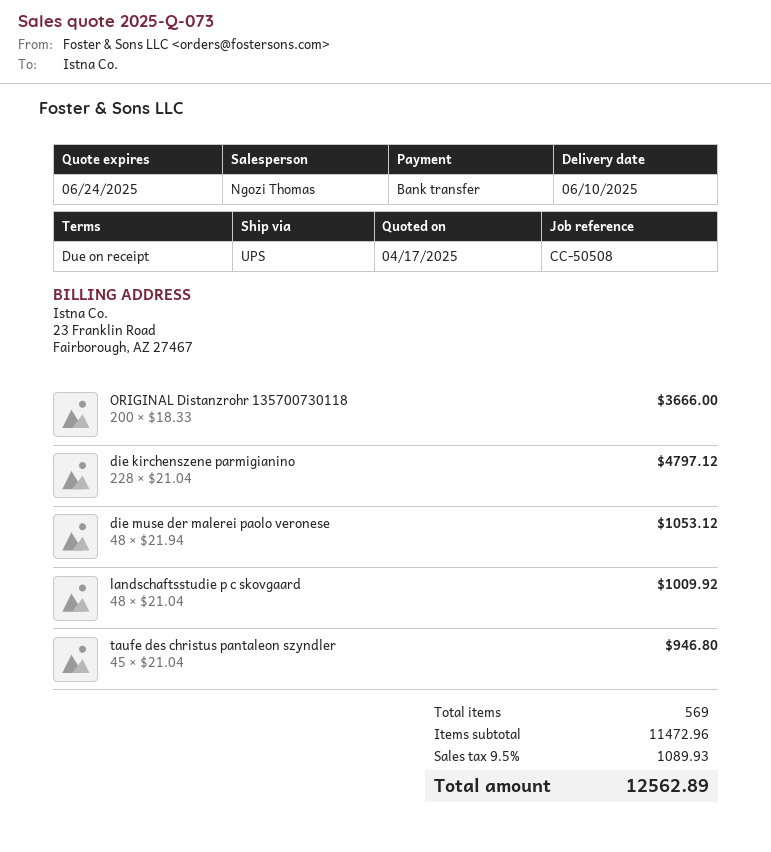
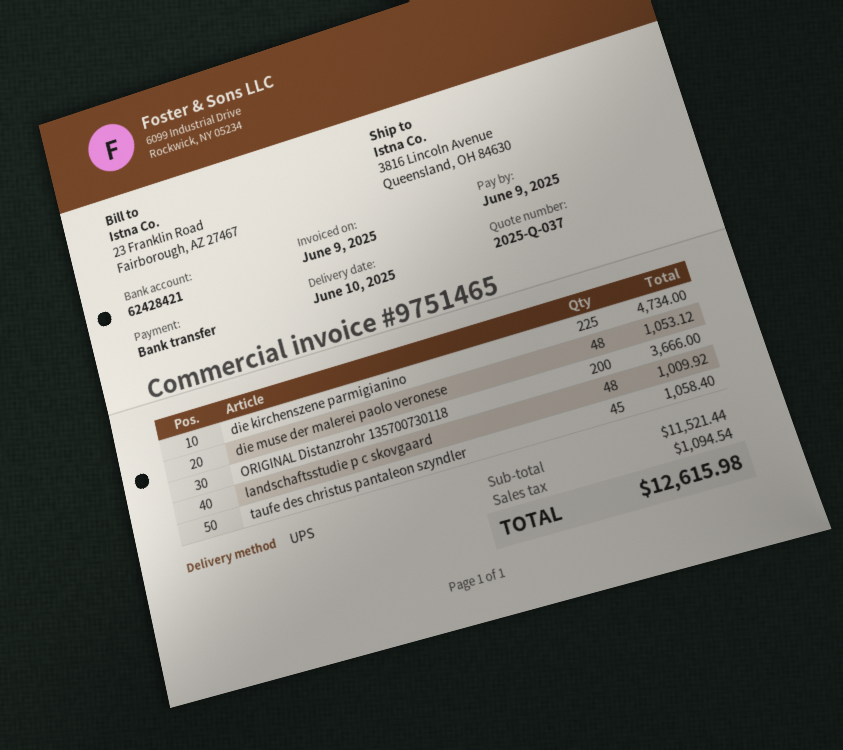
quote number: 2025-Q-073 -> 2025-Q-037
die kirchenszene parmigianino: 228 for 4797.12 -> 225 for 4734.00
taufe des christus pantaleon szyndler: 45 for 946.80 -> 45 for 1058.40
subtotal: 11472.96 -> 11521.44
tax: 1089.93 -> 1094.54
total: 12562.89 -> 12615.98

